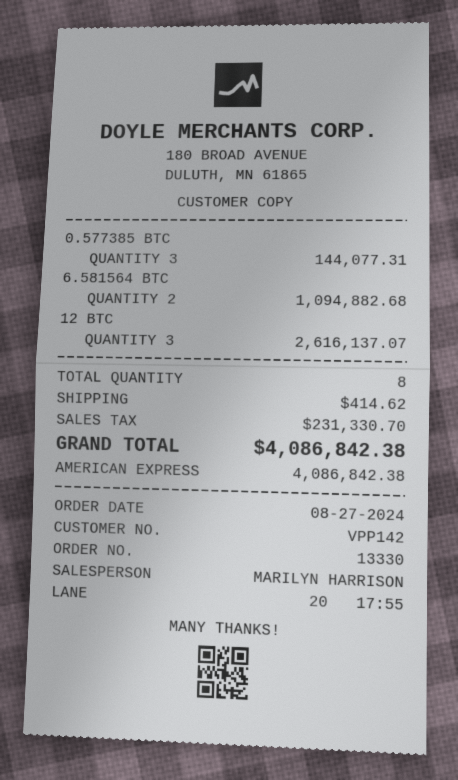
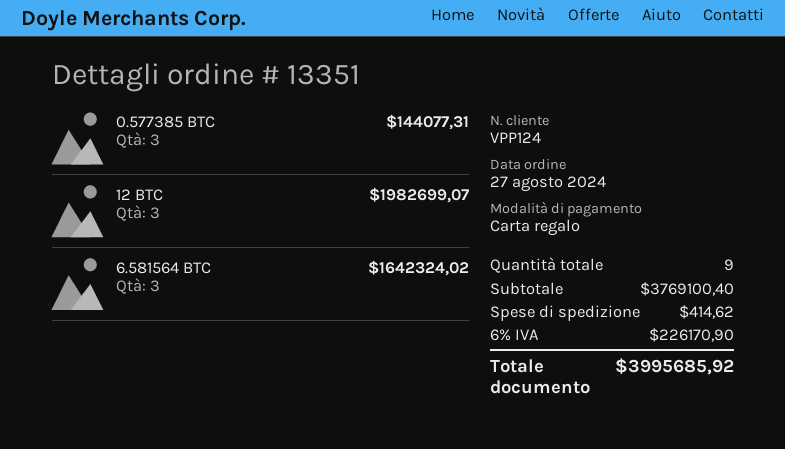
order number: 13330 -> 13351
customer number: VPP142 -> VPP124
payment method: American Express -> gift card
6.581564 BTC: 2 for 1094882.68 -> 3 for 1642324.02
12 BTC: 3 for 2616137.07 -> 3 for 1982699.07
total quantity: 8 -> 9
tax: 231330.70 -> 226170.90
total: 4086842.38 -> 3995685.92

